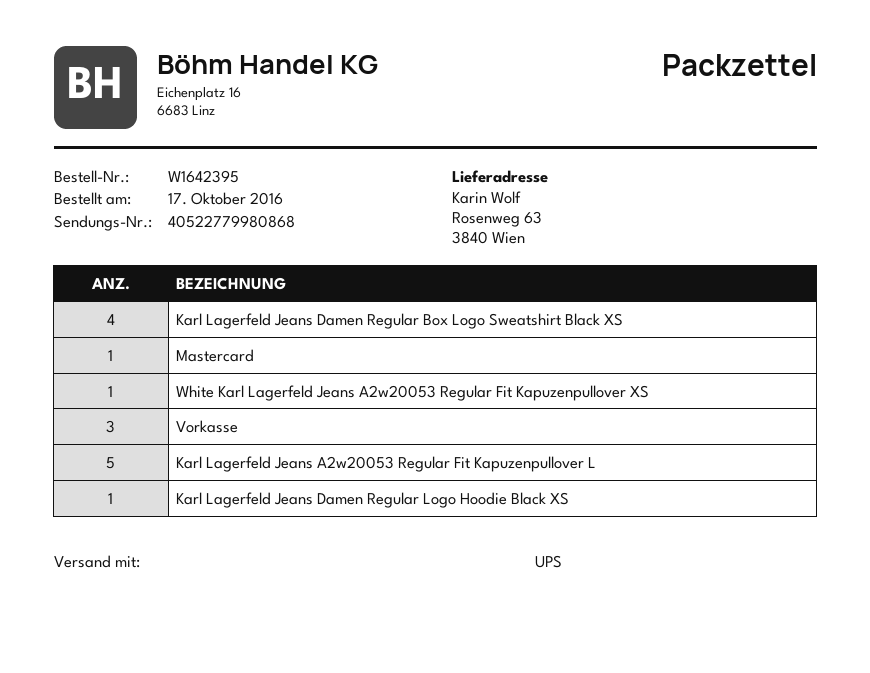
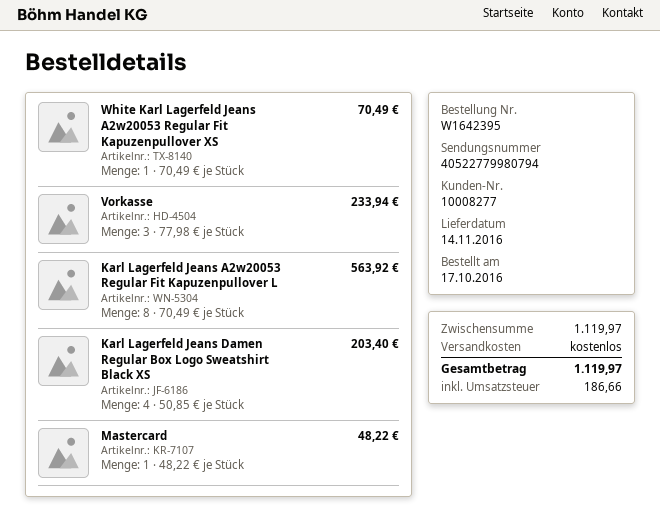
tracking number: 40522779980868 -> 40522779980794
Karl Lagerfeld Jeans A2w20053 Regular Fit Kapuzenpullover L: 5 -> 8
Karl Lagerfeld Jeans Damen Regular Logo Hoodie Black XS: 1 -> none

